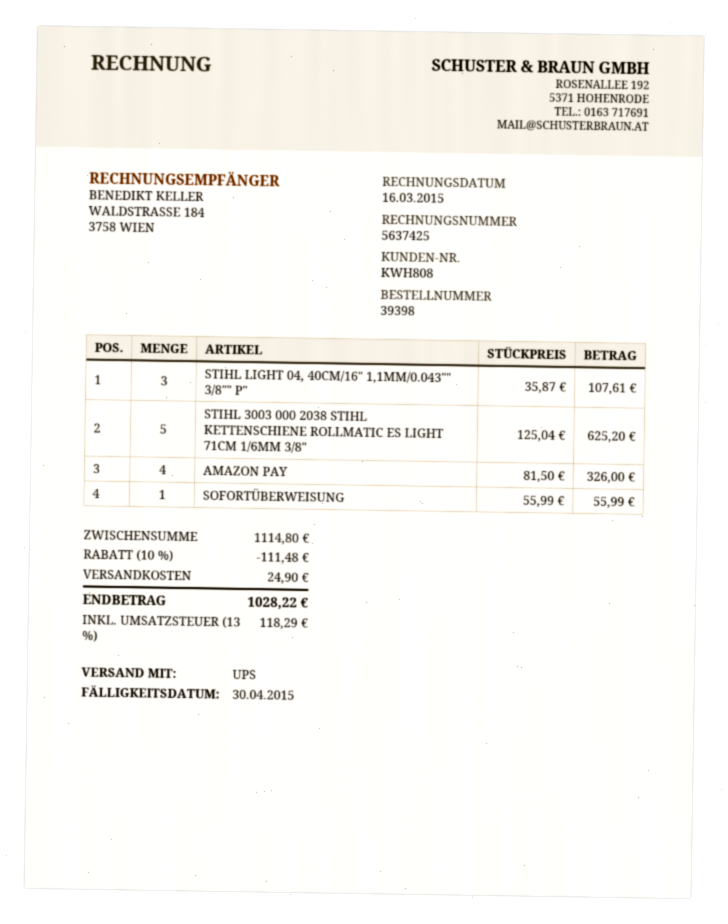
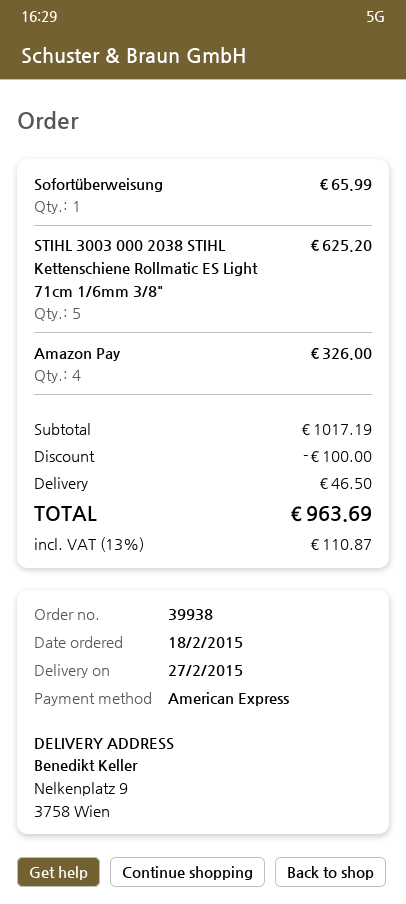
order number: 39398 -> 39938
STIHL LIGHT 04, 40CM/16" 1,1MM/0.043"" 3/8"" P": 3 for 107.61 -> none
SOFORTÜBERWEISUNG: 1 for 55.99 -> 1 for 65.99
subtotal: 1114.80 -> 1017.19
discount: 111.48 -> 100.00
shipping: 24.90 -> 46.50
tax: 13% = 118.29 -> 13% = 110.87
total: 1028.22 -> 963.69

